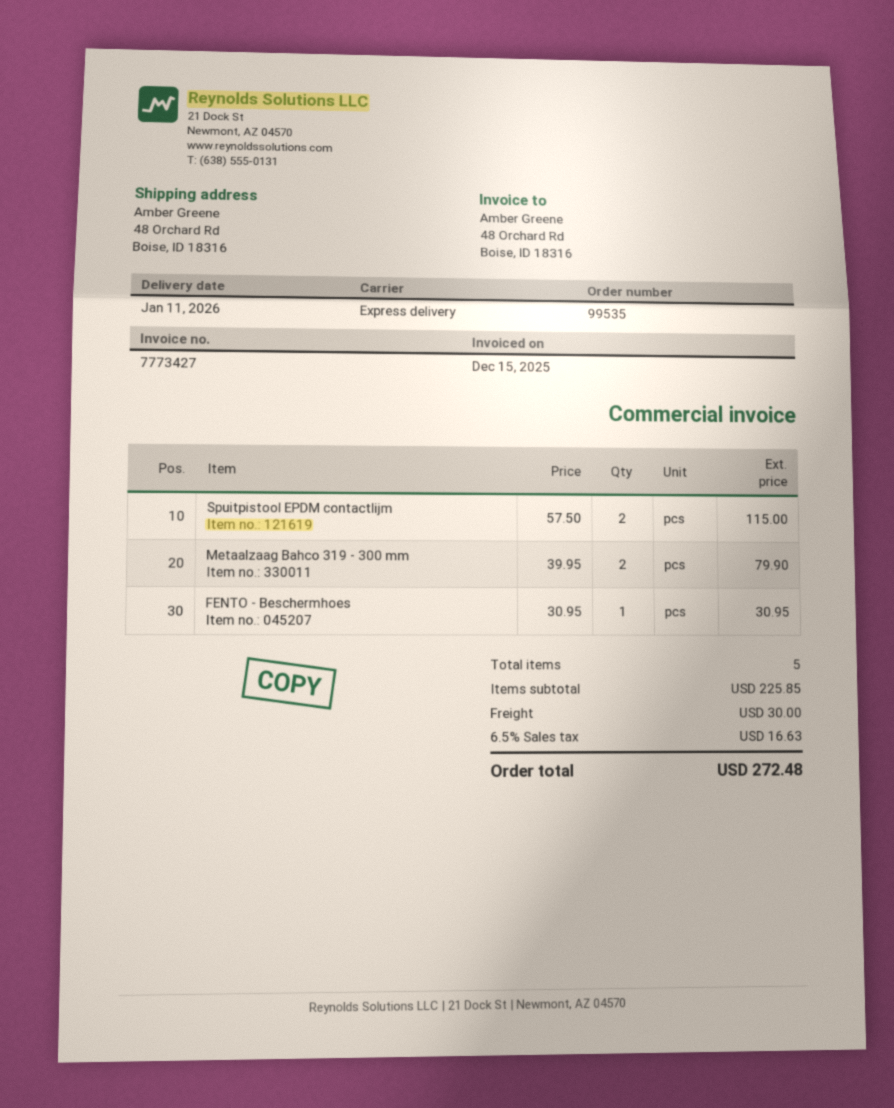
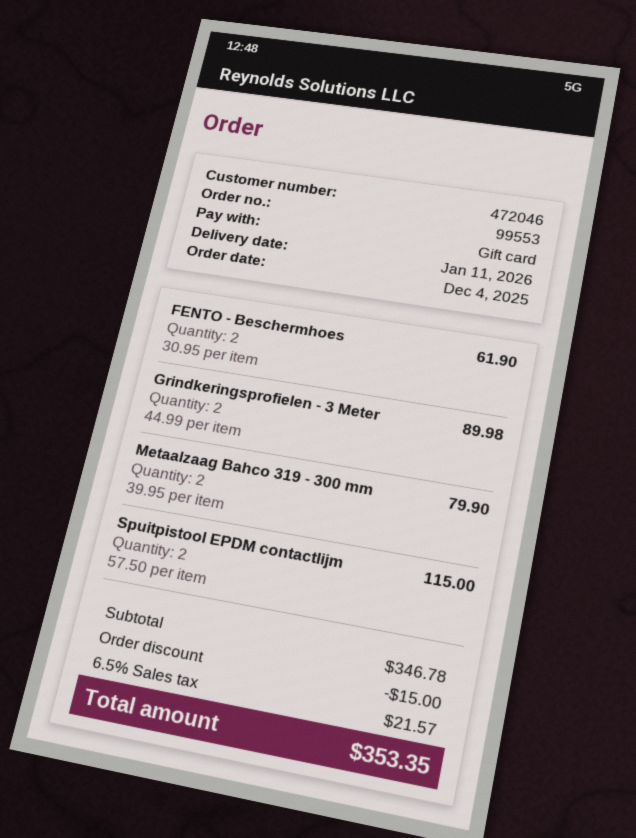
order number: 99535 -> 99553
FENTO - Beschermhoes: 1 x 30.95 = 30.95 -> 2 x 30.95 = 61.90
Grindkeringsprofielen - 3 Meter: none -> 2 x 44.99 = 89.98
subtotal: 225.85 -> 346.78
discount: none -> 15.00
shipping: 30.00 -> none
tax: 6.5% = 16.63 -> 6.5% = 21.57
total: 272.48 -> 353.35

